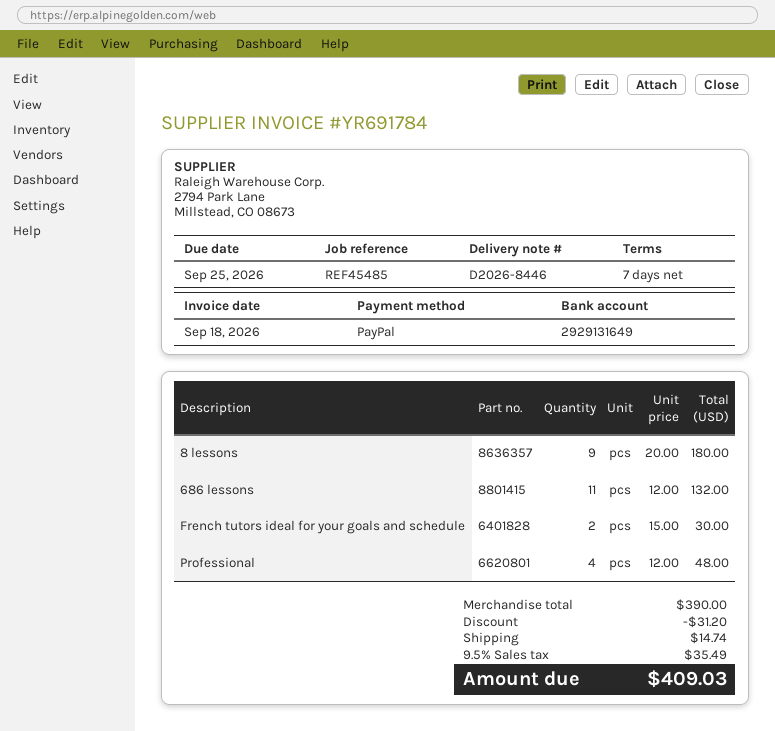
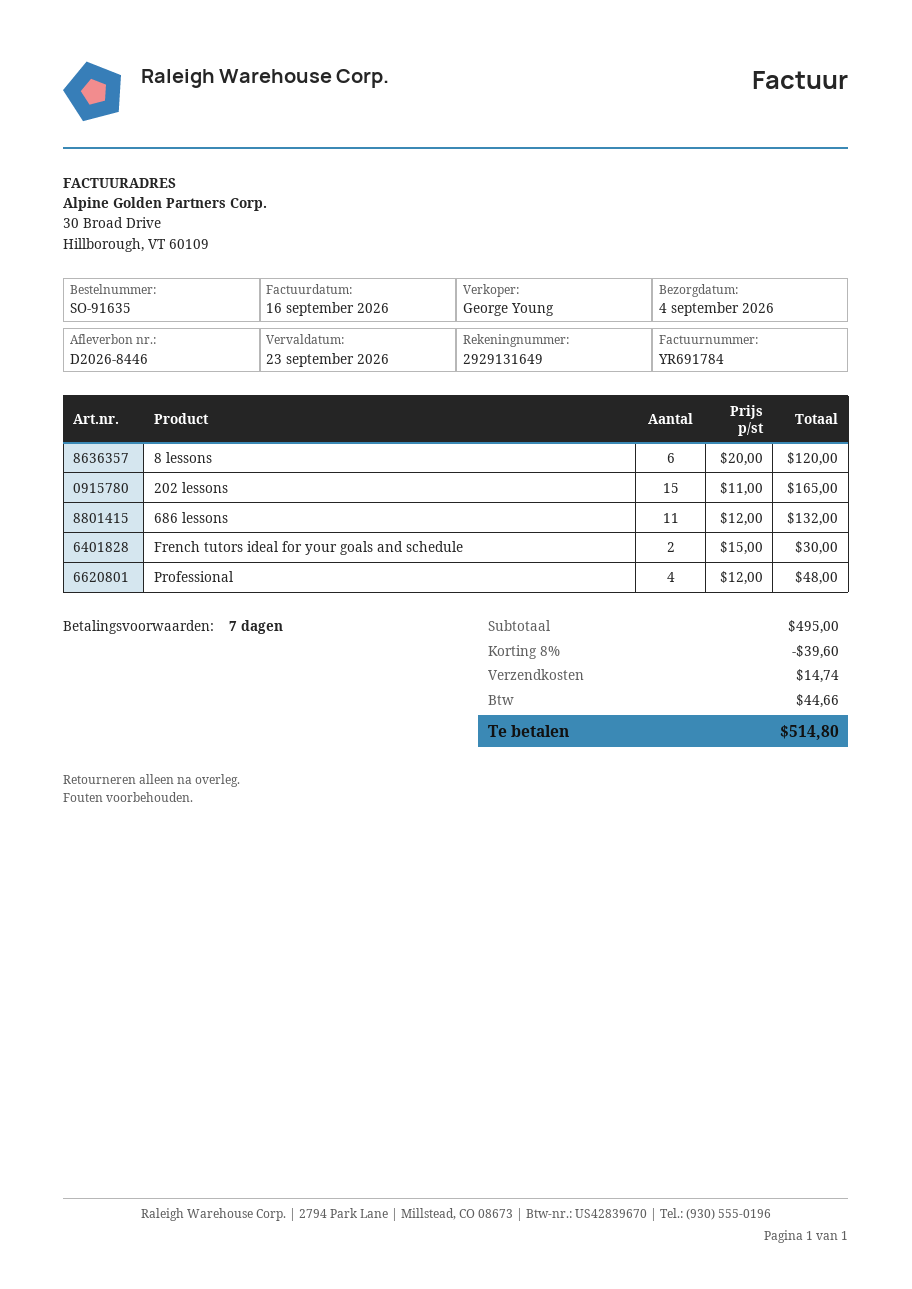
invoice date: 2026-09-18 -> 2026-09-16
due date: 2026-09-25 -> 2026-09-23
8 lessons: 9 x 20.00 = 180.00 -> 6 x 20.00 = 120.00
202 lessons: none -> 15 x 11.00 = 165.00
subtotal: 390.00 -> 495.00
discount: 31.20 -> 39.60
tax: 35.49 -> 44.66
total: 409.03 -> 514.80

